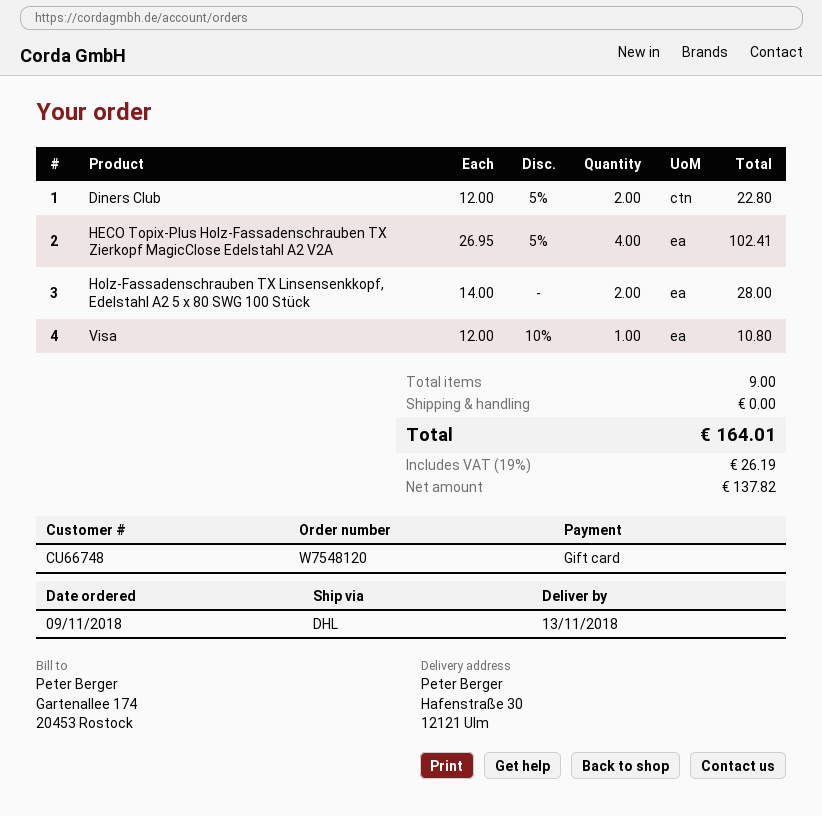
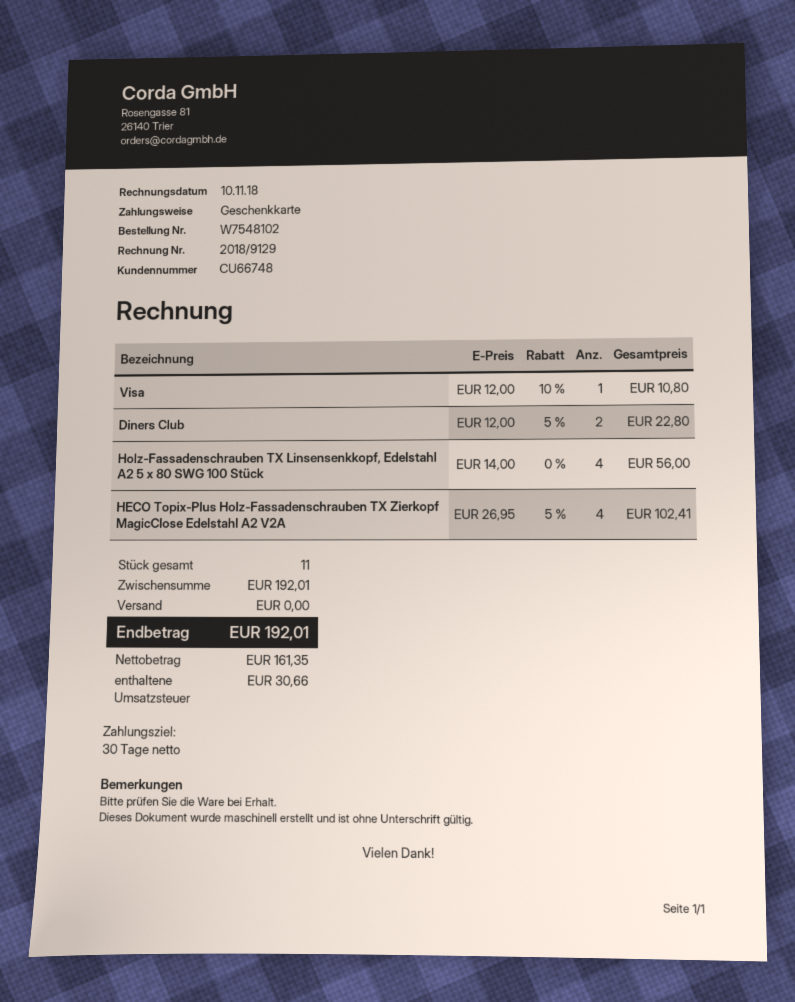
order number: W7548120 -> W7548102
Holz-Fassadenschrauben TX Linsensenkkopf, Edelstahl A2 5 x 80 SWG 100 Stück: 2 x 14.00 = 28.00 -> 4 x 14.00 = 56.00
total quantity: 9 -> 11
net: 137.82 -> 161.35
tax: 26.19 -> 30.66
total: 164.01 -> 192.01

